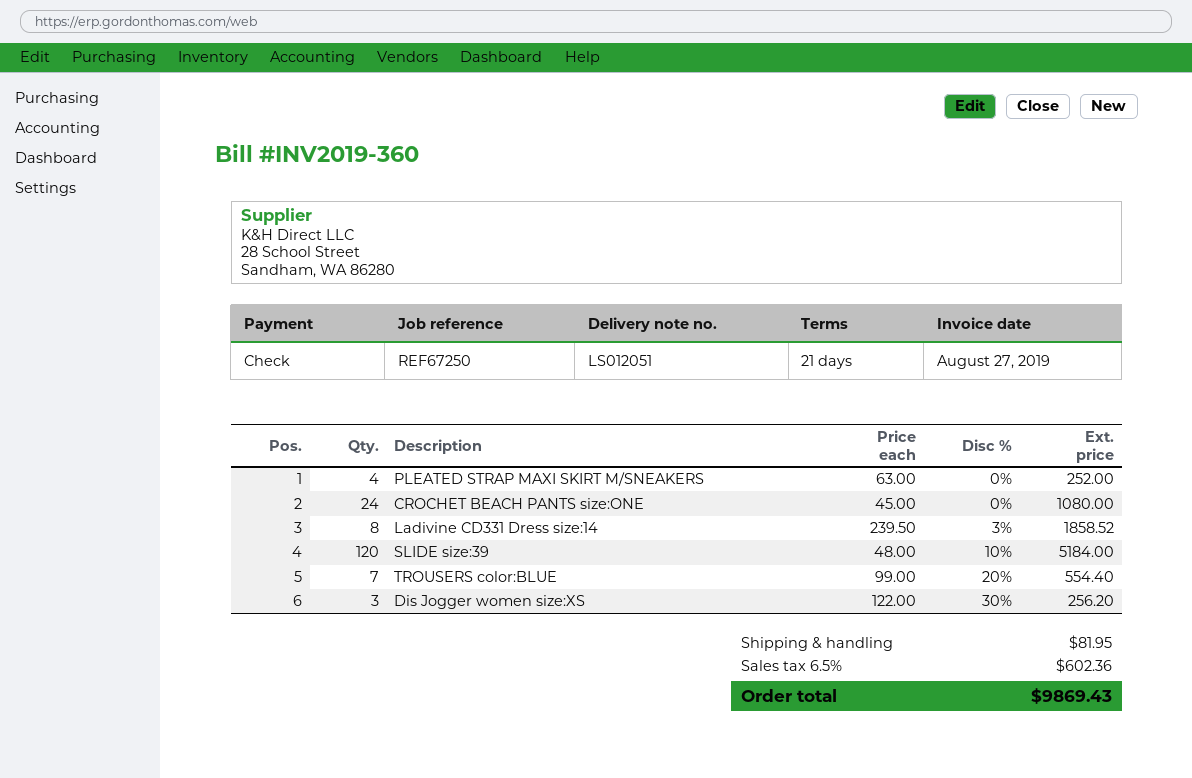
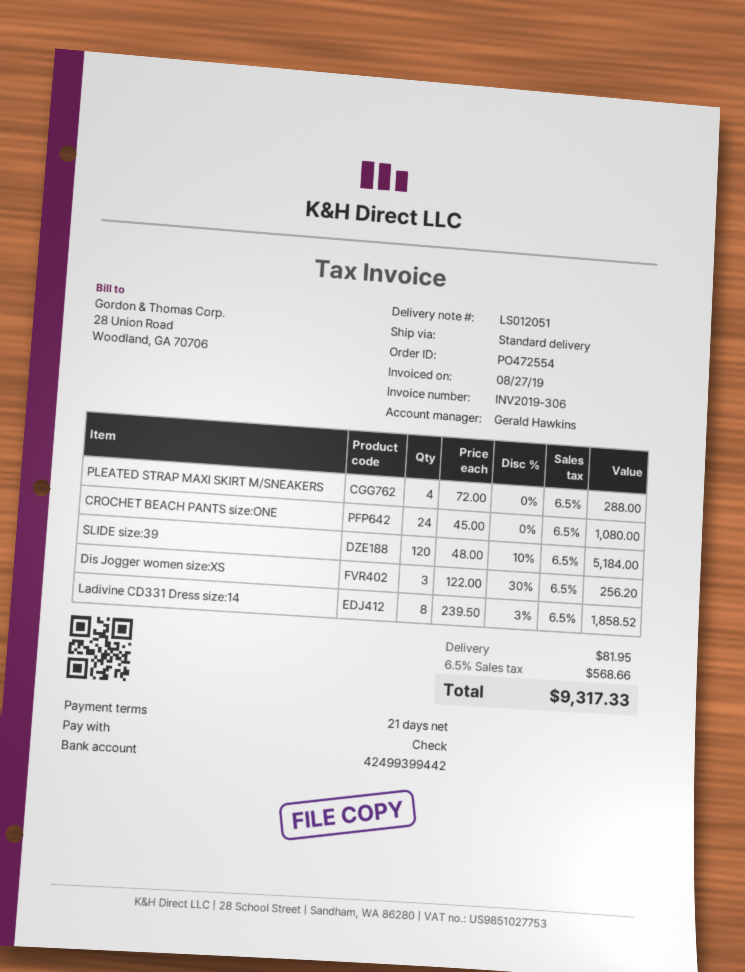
invoice number: INV2019-360 -> INV2019-306
PLEATED STRAP MAXI SKIRT M/SNEAKERS: 4 x 63.00 = 252.00 -> 4 x 72.00 = 288.00
TROUSERS color:BLUE: 7 x 99.00 - 20% = 554.40 -> none
tax: 6.5% = 602.36 -> 6.5% = 568.66
total: 9869.43 -> 9317.33

